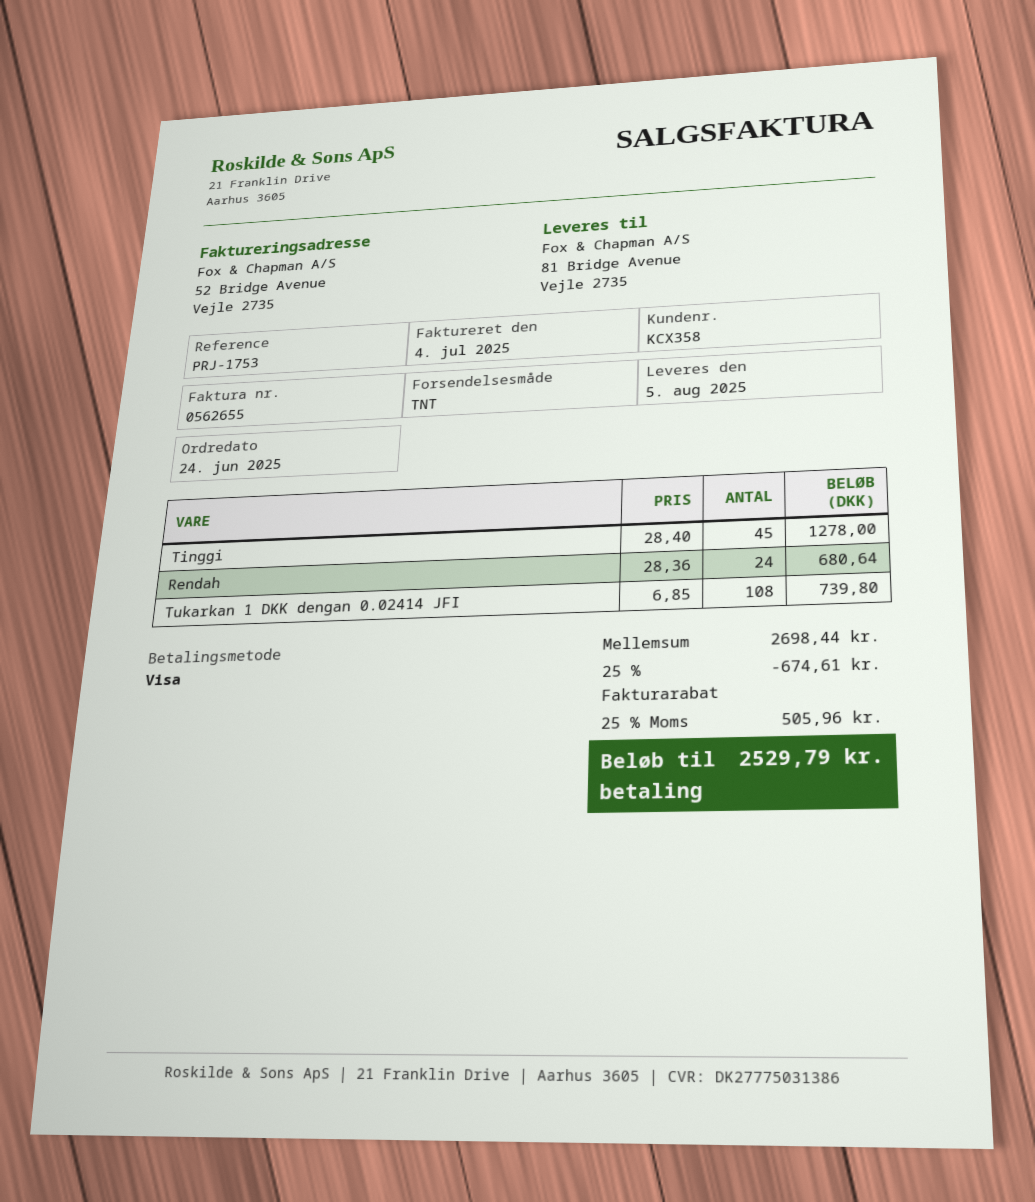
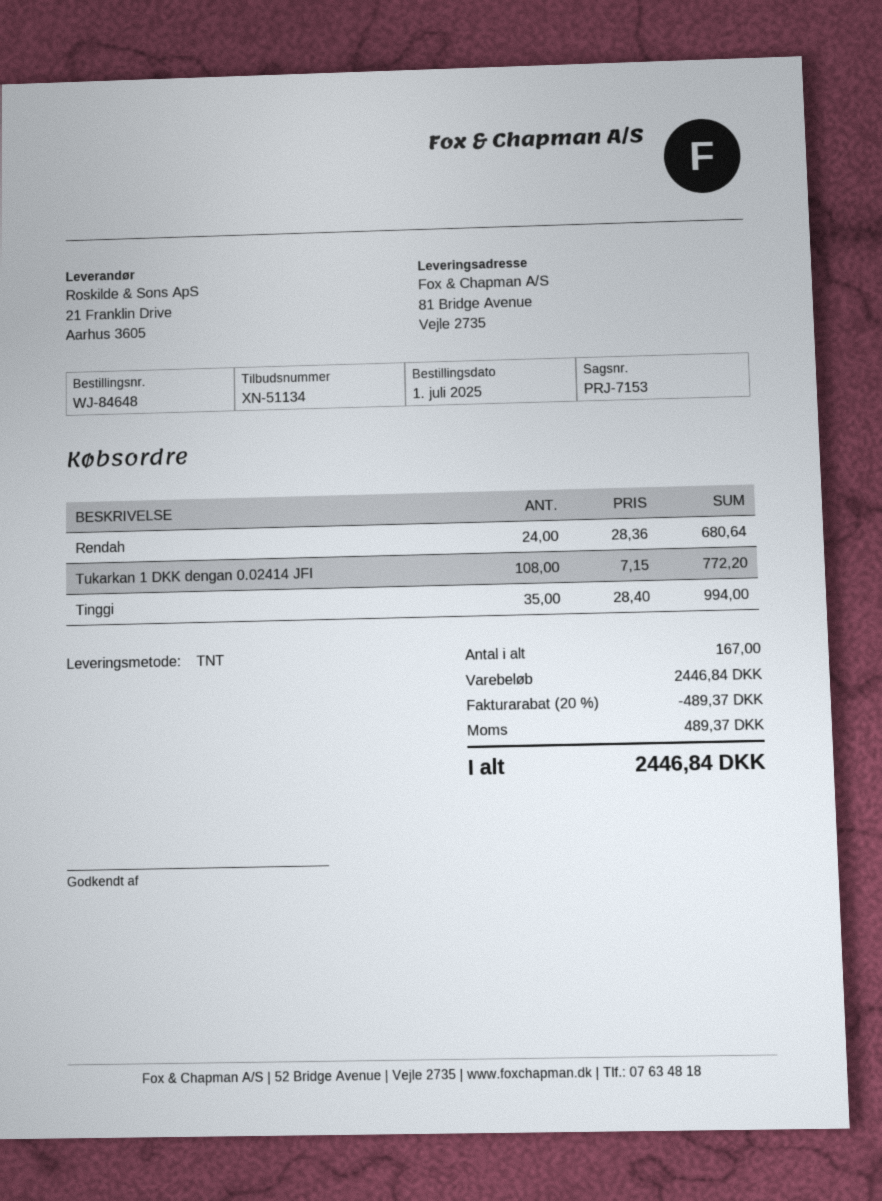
order date: 2025-06-24 -> 2025-07-01
reference: PRJ-1753 -> PRJ-7153
Tinggi: 45 x 28.40 = 1278.00 -> 35 x 28.40 = 994.00
Tukarkan 1 DKK dengan 0.02414 JFI: 108 x 6.85 = 739.80 -> 108 x 7.15 = 772.20
subtotal: 2698.44 -> 2446.84
discount: 25% = 674.61 -> 20% = 489.37
tax: 505.96 -> 489.37
total: 2529.79 -> 2446.84

